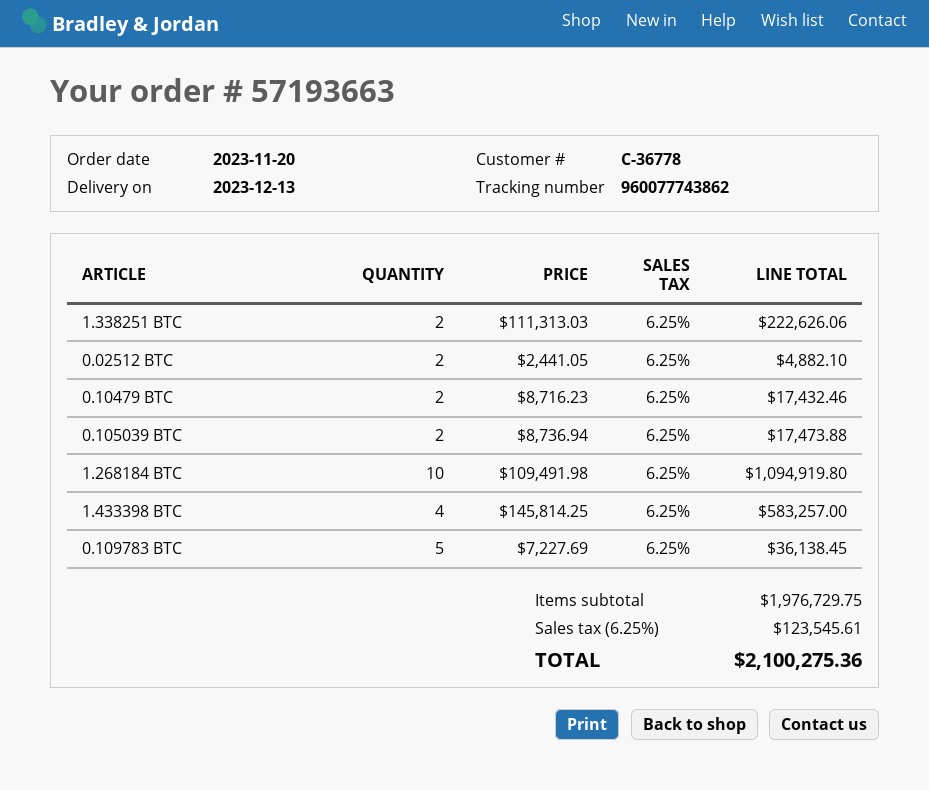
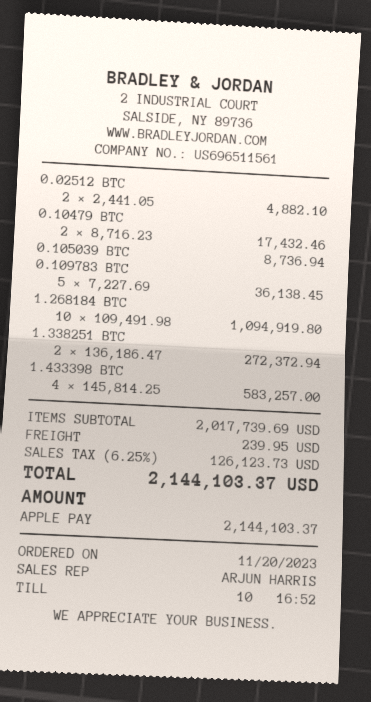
1.338251 BTC: 2 x 111313.03 = 222626.06 -> 2 x 136186.47 = 272372.94
0.105039 BTC: 2 x 8736.94 = 17473.88 -> 1 x 8736.94 = 8736.94
subtotal: 1976729.75 -> 2017739.69
shipping: none -> 239.95
tax: 6.25% = 123545.61 -> 6.25% = 126123.73
total: 2100275.36 -> 2144103.37

